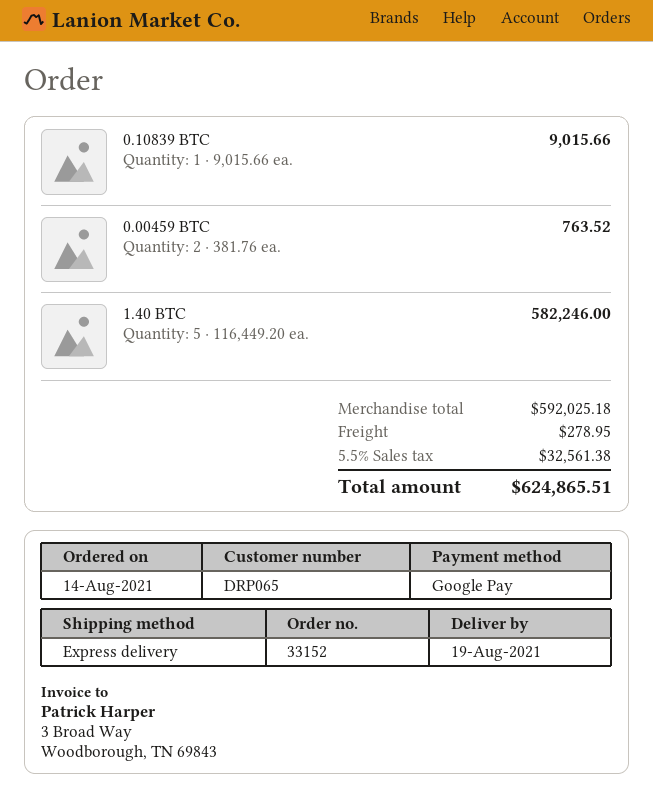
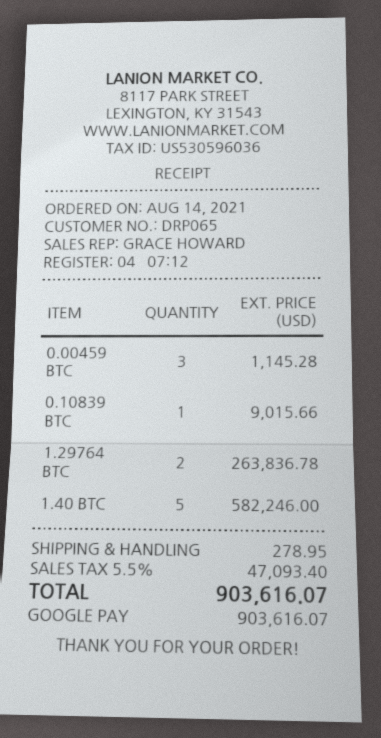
0.00459 BTC: 2 for 763.52 -> 3 for 1145.28
1.29764 BTC: none -> 2 for 263836.78
tax: 5.5% = 32561.38 -> 5.5% = 47093.40
total: 624865.51 -> 903616.07

